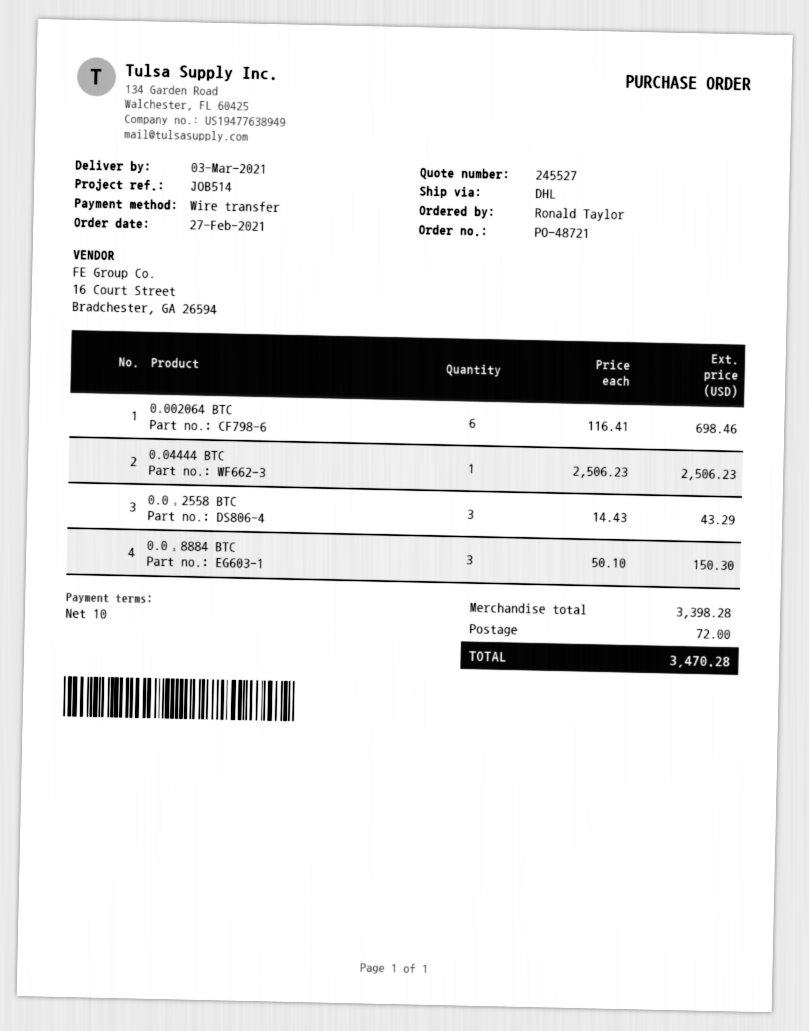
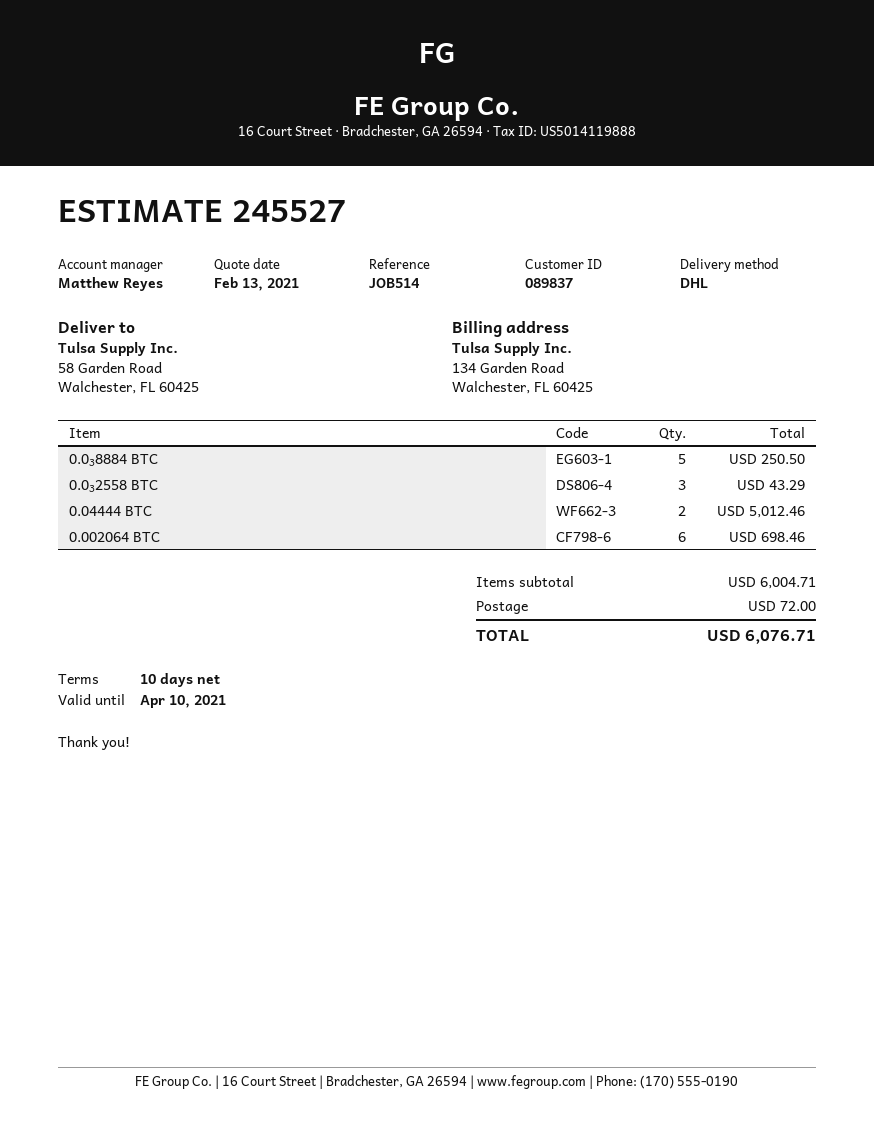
0.04444 BTC: 1 for 2506.23 -> 2 for 5012.46
0.0₃8884 BTC: 3 for 150.30 -> 5 for 250.50
subtotal: 3398.28 -> 6004.71
total: 3470.28 -> 6076.71

